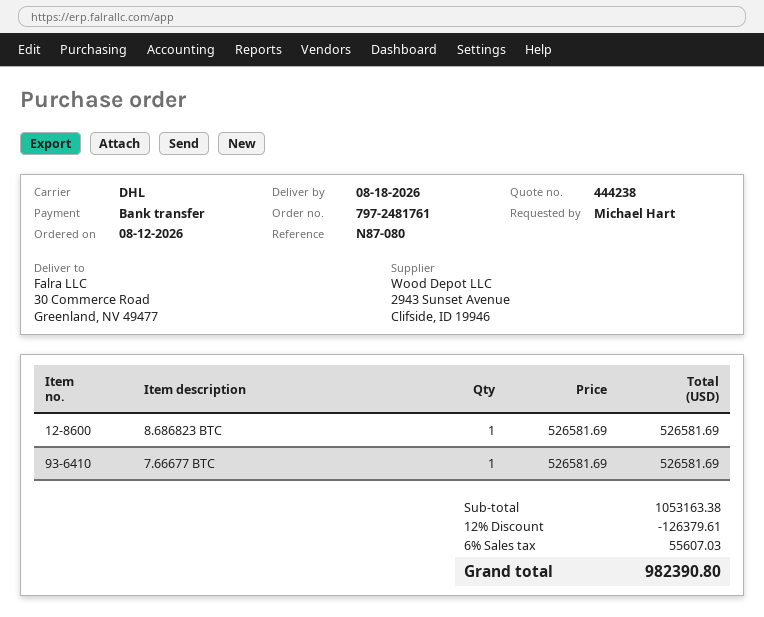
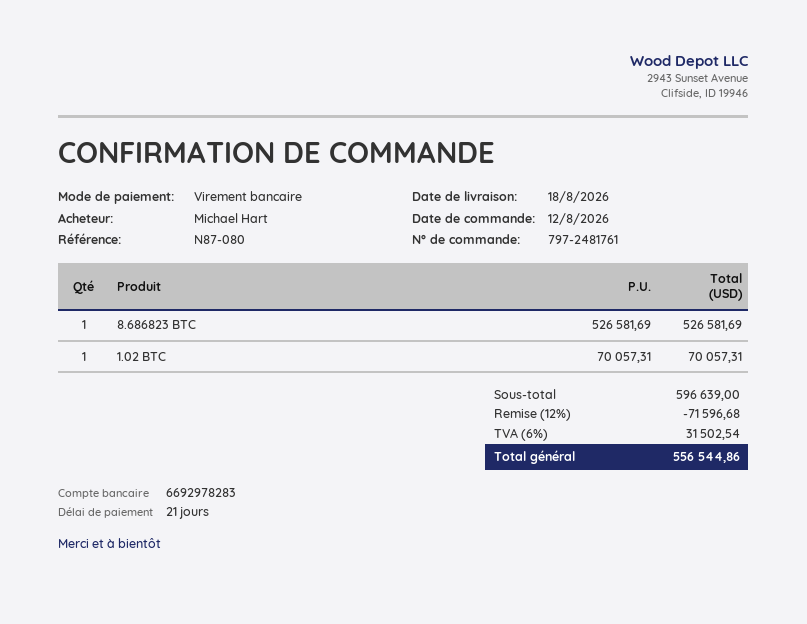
7.66677 BTC: 1 x 526581.69 = 526581.69 -> none
1.02 BTC: none -> 1 x 70057.31 = 70057.31
subtotal: 1053163.38 -> 596639.00
discount: 12% = 126379.61 -> 12% = 71596.68
tax: 6% = 55607.03 -> 6% = 31502.54
total: 982390.80 -> 556544.86

